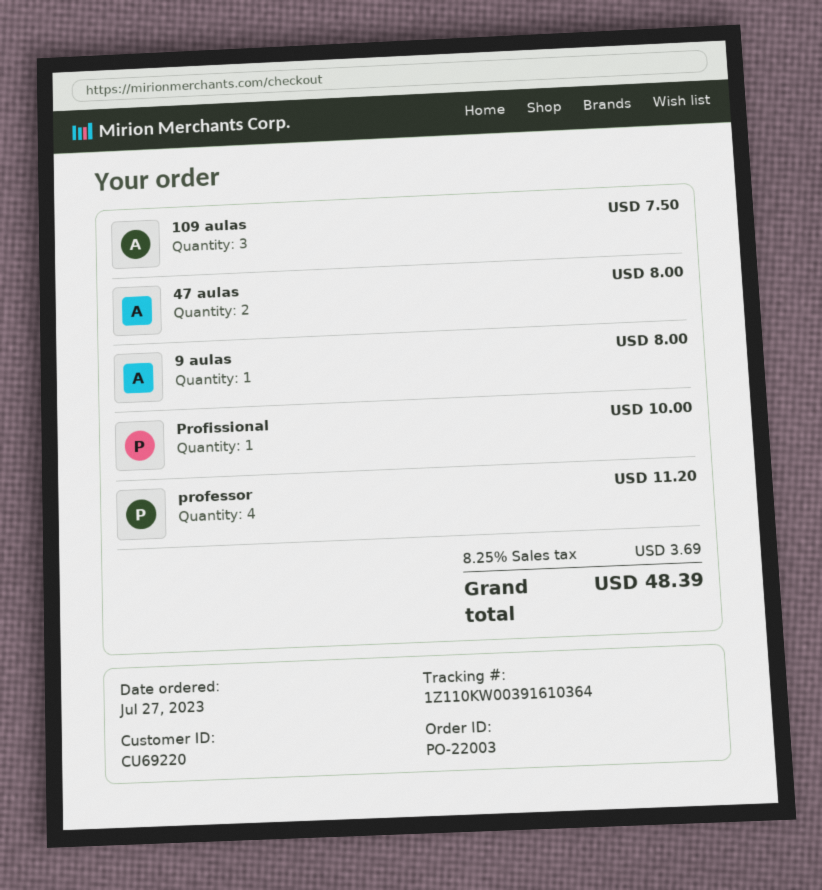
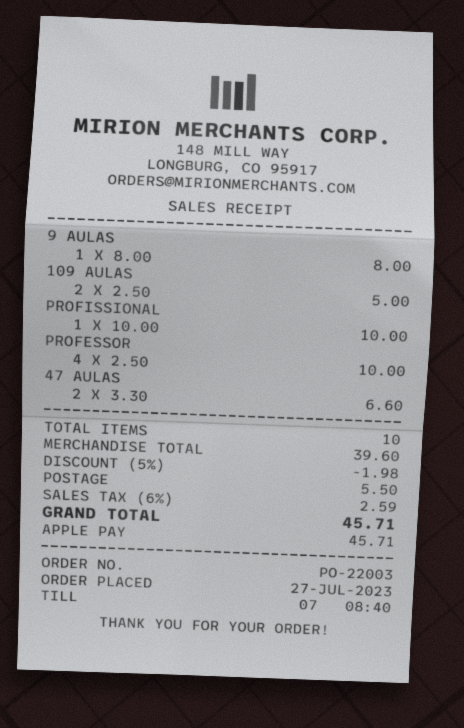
109 aulas: 3 for 7.50 -> 2 for 5.00
47 aulas: 2 for 8.00 -> 2 for 6.60
professor: 4 for 11.20 -> 4 for 10.00
discount: none -> 5% = 1.98
shipping: none -> 5.50
tax: 8.25% = 3.69 -> 6% = 2.59
total: 48.39 -> 45.71

